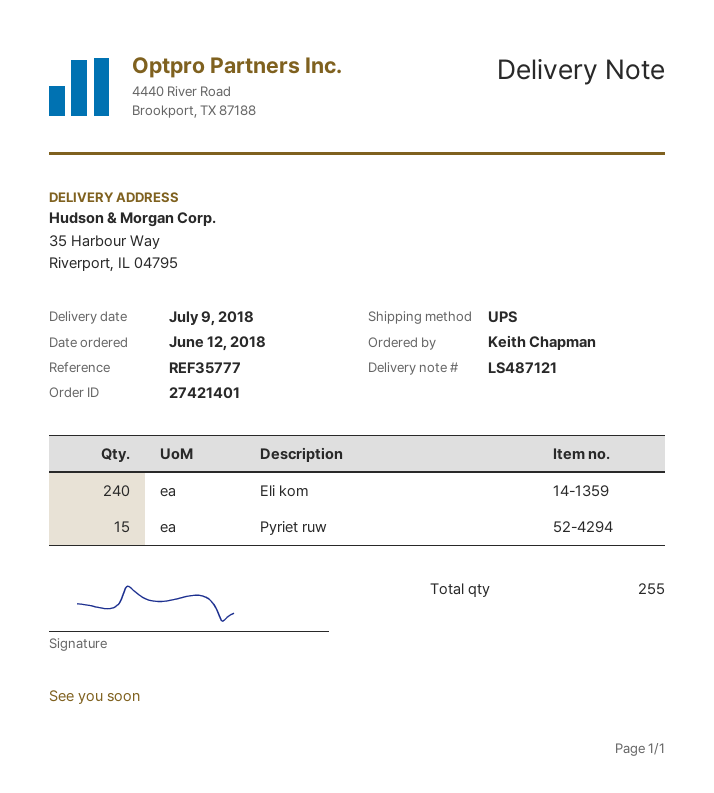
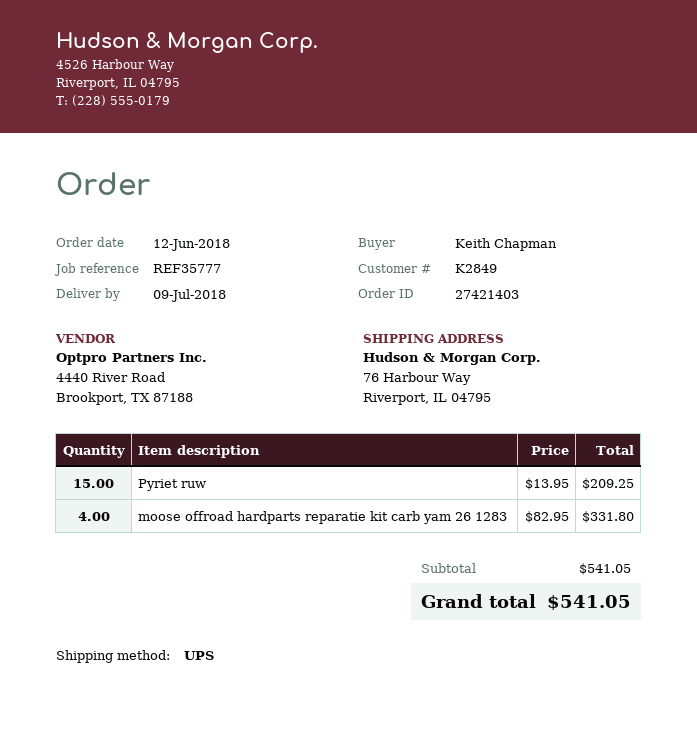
order number: 27421401 -> 27421403
ship to: 35 Harbour Way, Riverport, IL 04795 -> 76 Harbour Way, Riverport, IL 04795
Eli kom: 240 -> none
moose offroad hardparts reparatie kit carb yam 26 1283: none -> 4

